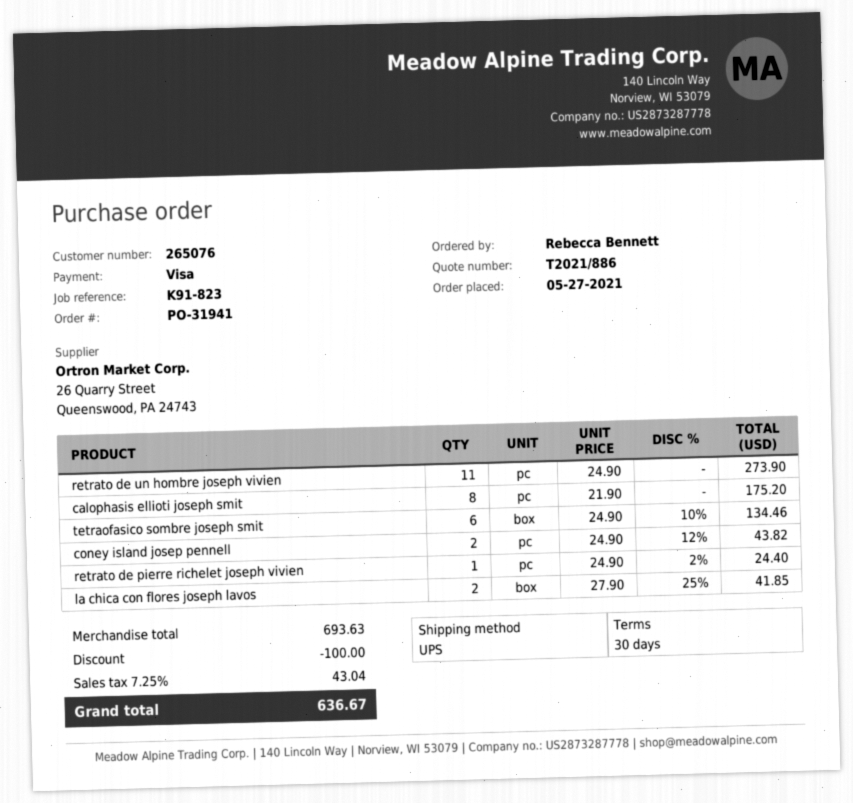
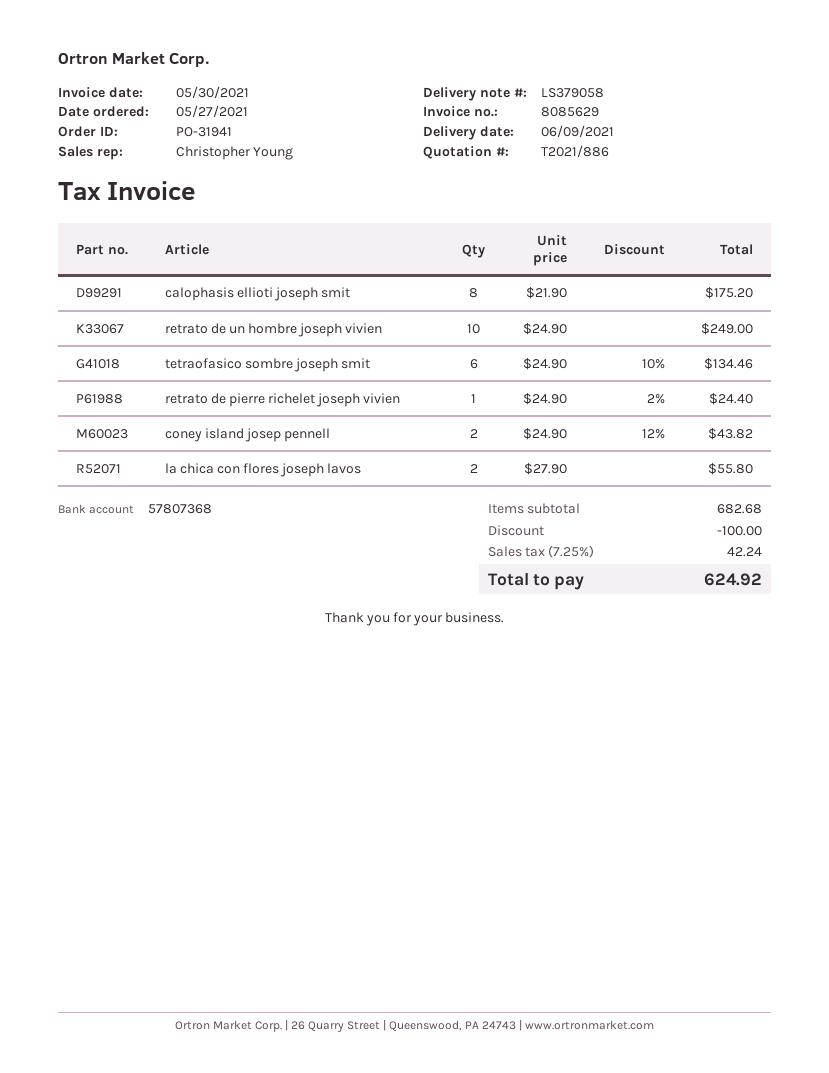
retrato de un hombre joseph vivien: 11 x 24.90 = 273.90 -> 10 x 24.90 = 249.00
la chica con flores joseph lavos: 2 x 27.90 - 25% = 41.85 -> 2 x 27.90 = 55.80
subtotal: 693.63 -> 682.68
tax: 7.25% = 43.04 -> 7.25% = 42.24
total: 636.67 -> 624.92

